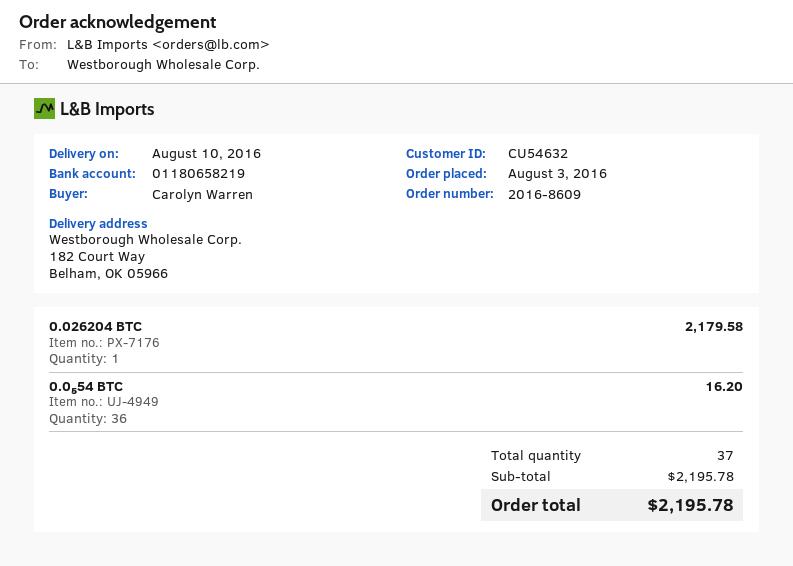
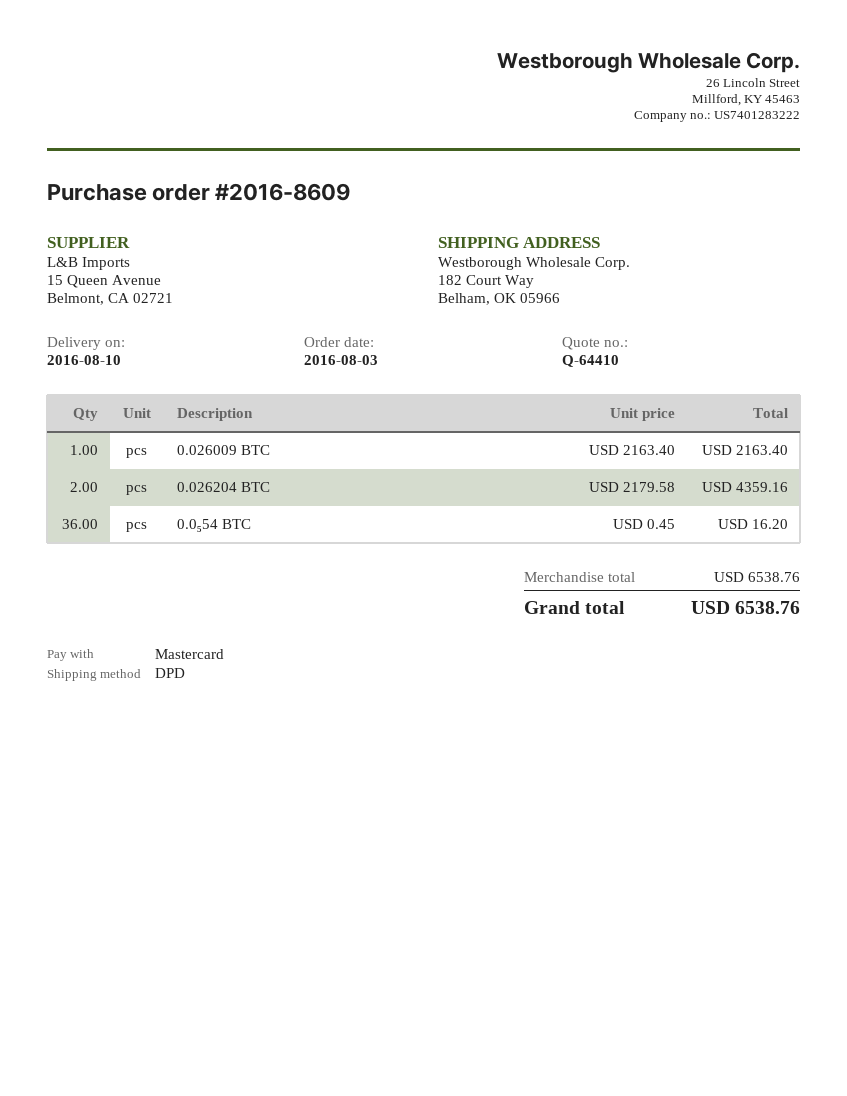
0.026204 BTC: 1 for 2179.58 -> 2 for 4359.16
0.026009 BTC: none -> 1 for 2163.40
subtotal: 2195.78 -> 6538.76
total: 2195.78 -> 6538.76

